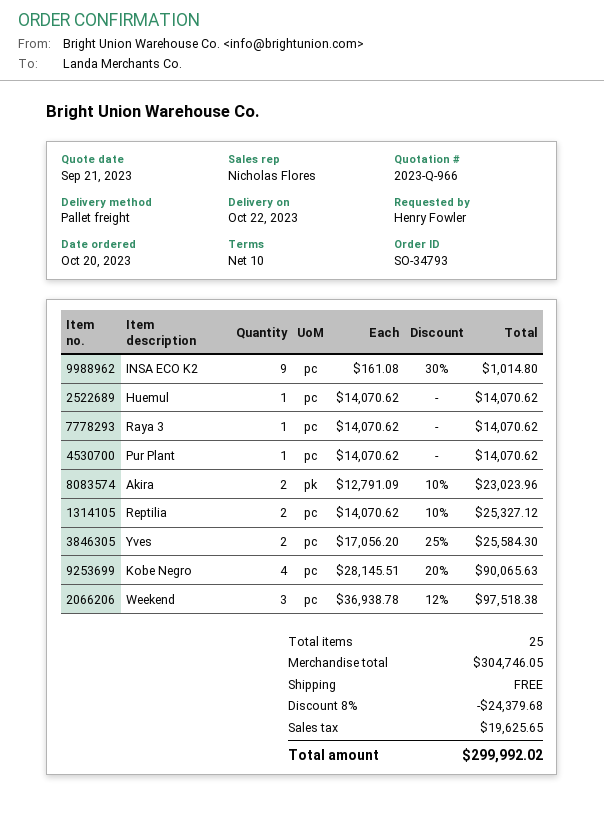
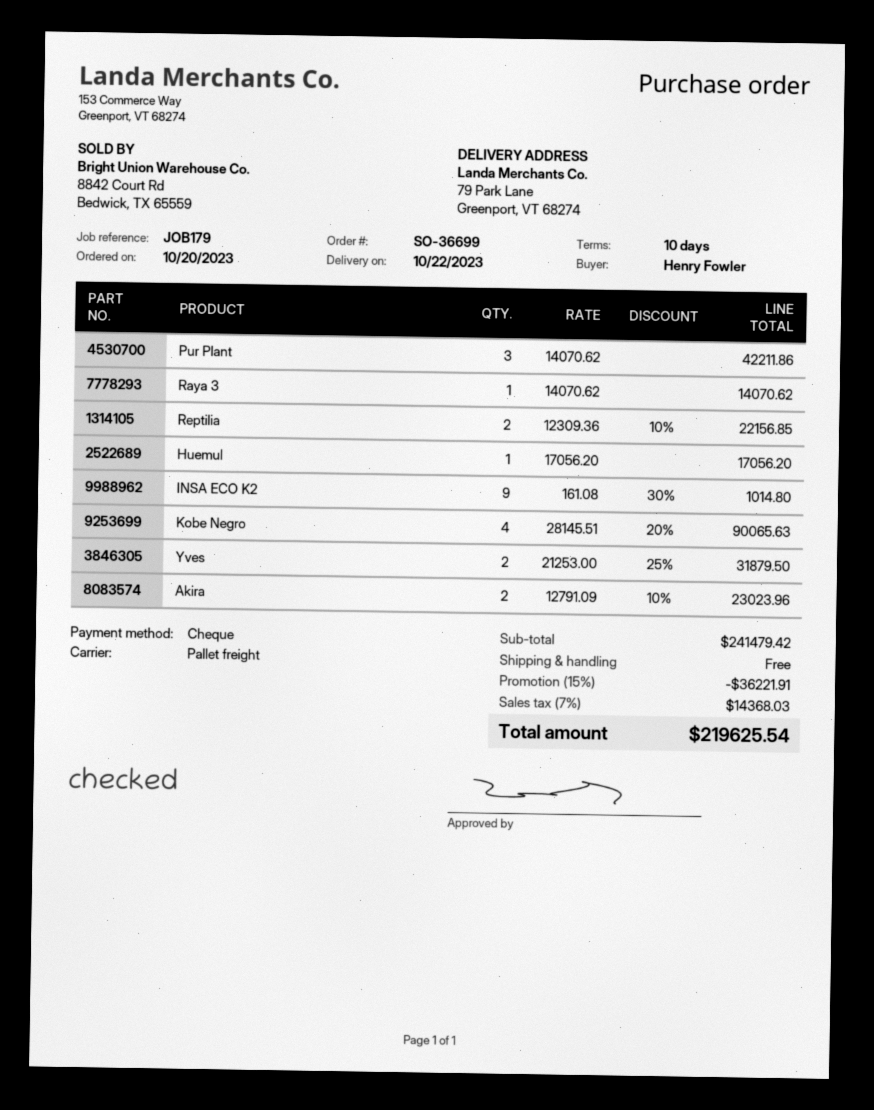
order number: SO-34793 -> SO-36699
Huemul: 1 x 14070.62 = 14070.62 -> 1 x 17056.20 = 17056.20
Pur Plant: 1 x 14070.62 = 14070.62 -> 3 x 14070.62 = 42211.86
Reptilia: 2 x 14070.62 - 10% = 25327.12 -> 2 x 12309.36 - 10% = 22156.85
Yves: 2 x 17056.20 - 25% = 25584.30 -> 2 x 21253.00 - 25% = 31879.50
Weekend: 3 x 36938.78 - 12% = 97518.38 -> none
subtotal: 304746.05 -> 241479.42
discount: 8% = 24379.68 -> 15% = 36221.91
tax: 19625.65 -> 14368.03
total: 299992.02 -> 219625.54

